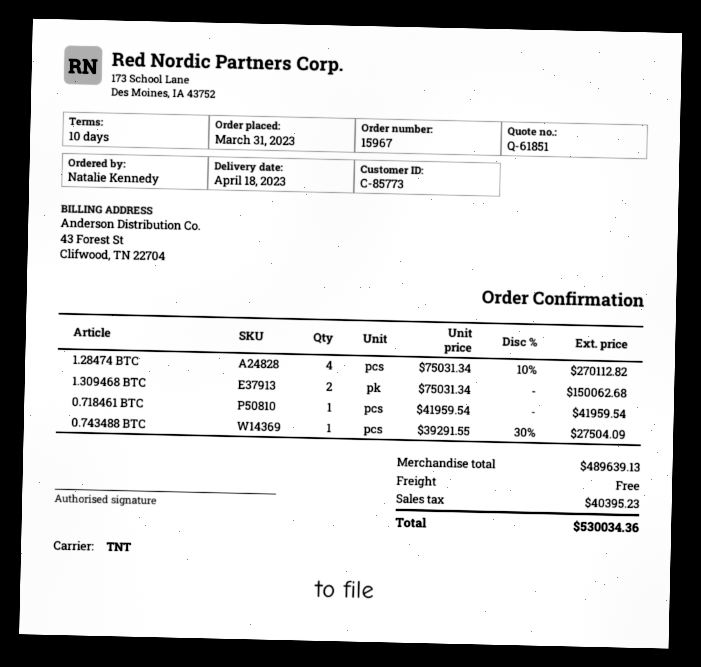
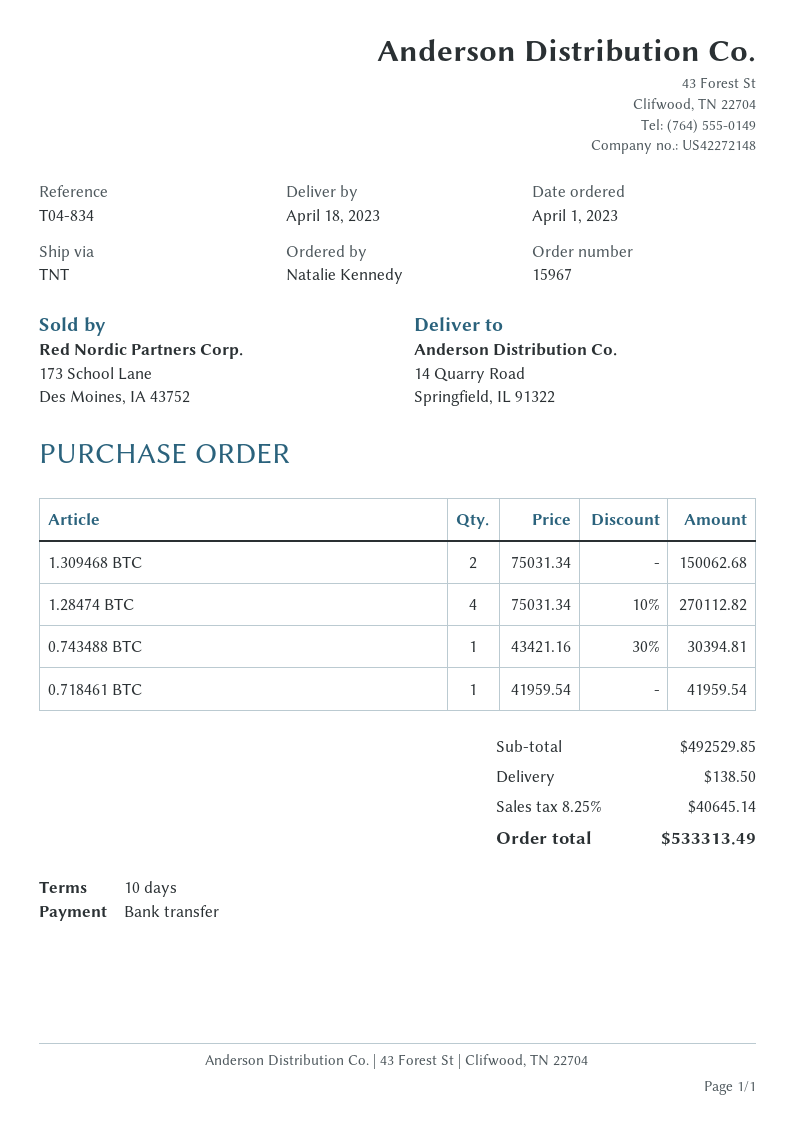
order date: 2023-03-31 -> 2023-04-01
0.743488 BTC: 1 x 39291.55 - 30% = 27504.09 -> 1 x 43421.16 - 30% = 30394.81
subtotal: 489639.13 -> 492529.85
shipping: 0.00 -> 138.50
tax: 40395.23 -> 40645.14
total: 530034.36 -> 533313.49

